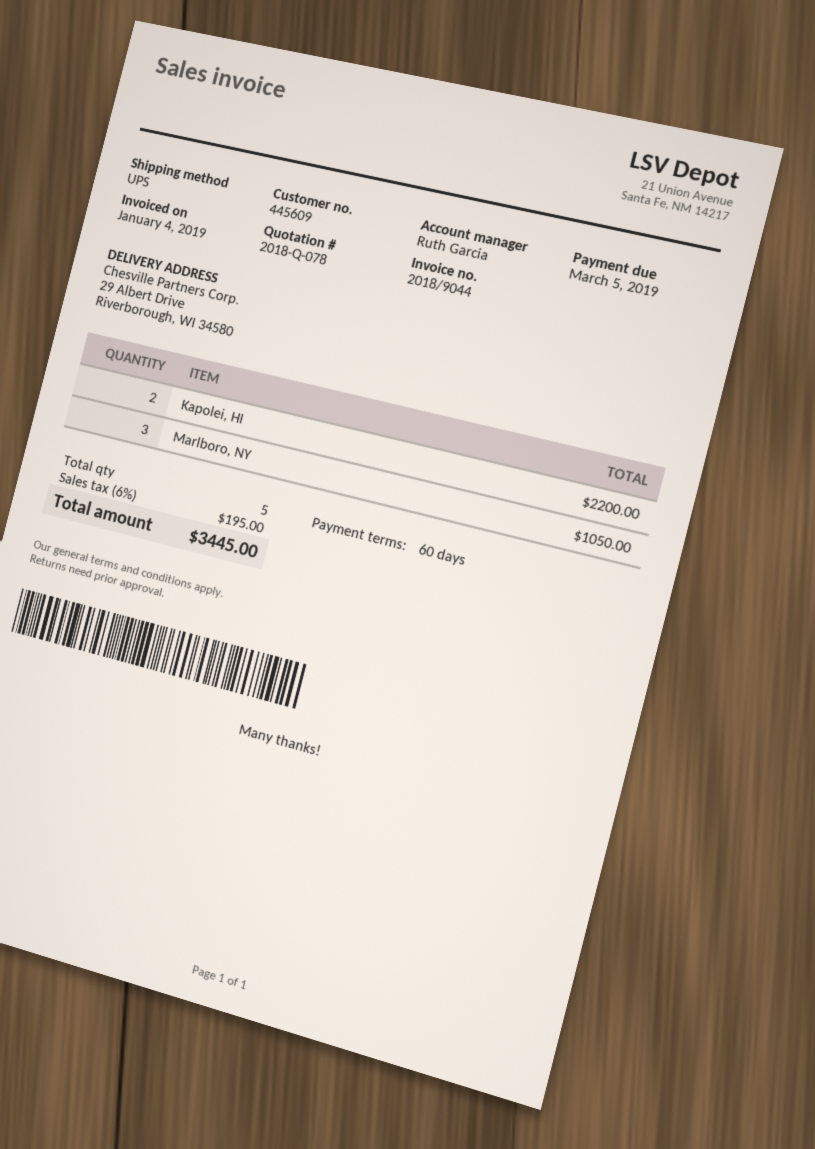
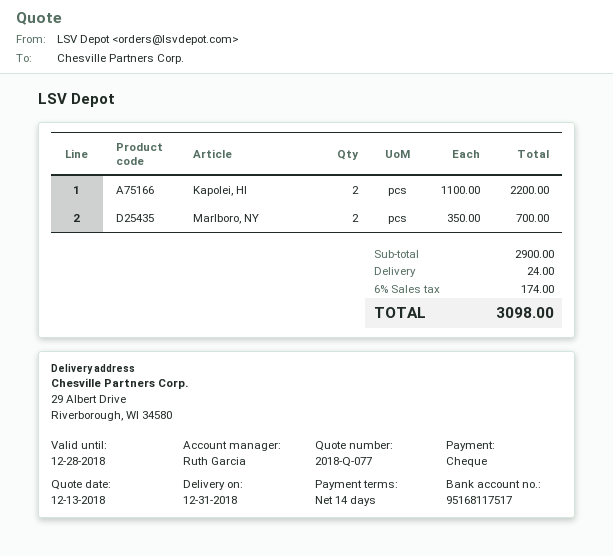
quote number: 2018-Q-078 -> 2018-Q-077
payment terms: 60 days -> 14 days
Marlboro, NY: 3 for 1050.00 -> 2 for 700.00
shipping: none -> 24.00
tax: 6% = 195.00 -> 6% = 174.00
total: 3445.00 -> 3098.00

